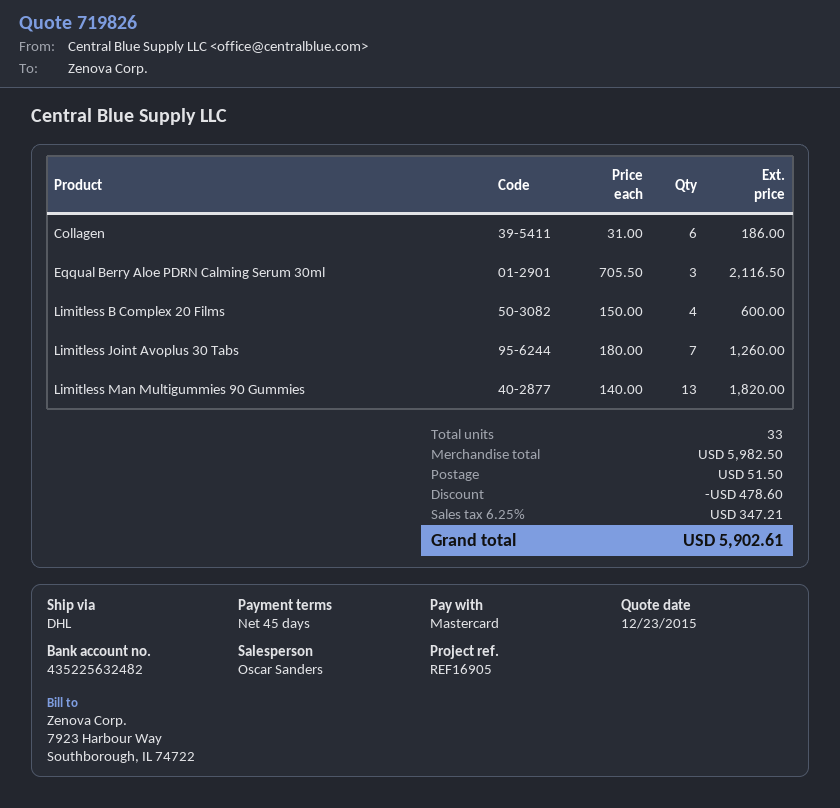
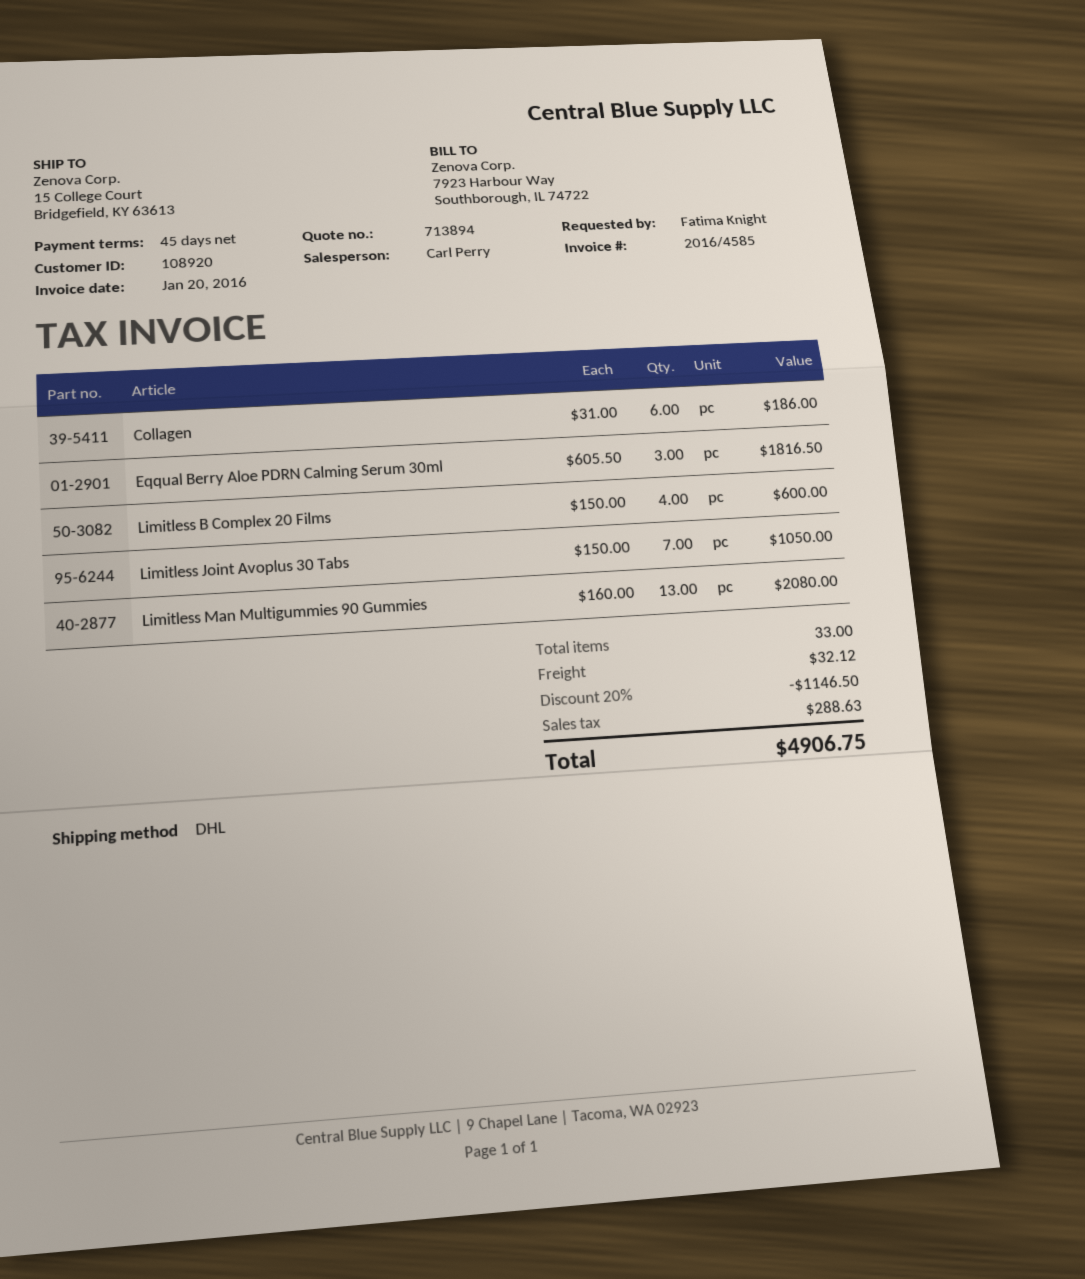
quote number: 719826 -> 713894
sales rep: Oscar Sanders -> Carl Perry
Eqqual Berry Aloe PDRN Calming Serum 30ml: 3 x 705.50 = 2116.50 -> 3 x 605.50 = 1816.50
Limitless Joint Avoplus 30 Tabs: 7 x 180.00 = 1260.00 -> 7 x 150.00 = 1050.00
Limitless Man Multigummies 90 Gummies: 13 x 140.00 = 1820.00 -> 13 x 160.00 = 2080.00
discount: 478.60 -> 1146.50
shipping: 51.50 -> 32.12
tax: 347.21 -> 288.63
total: 5902.61 -> 4906.75

